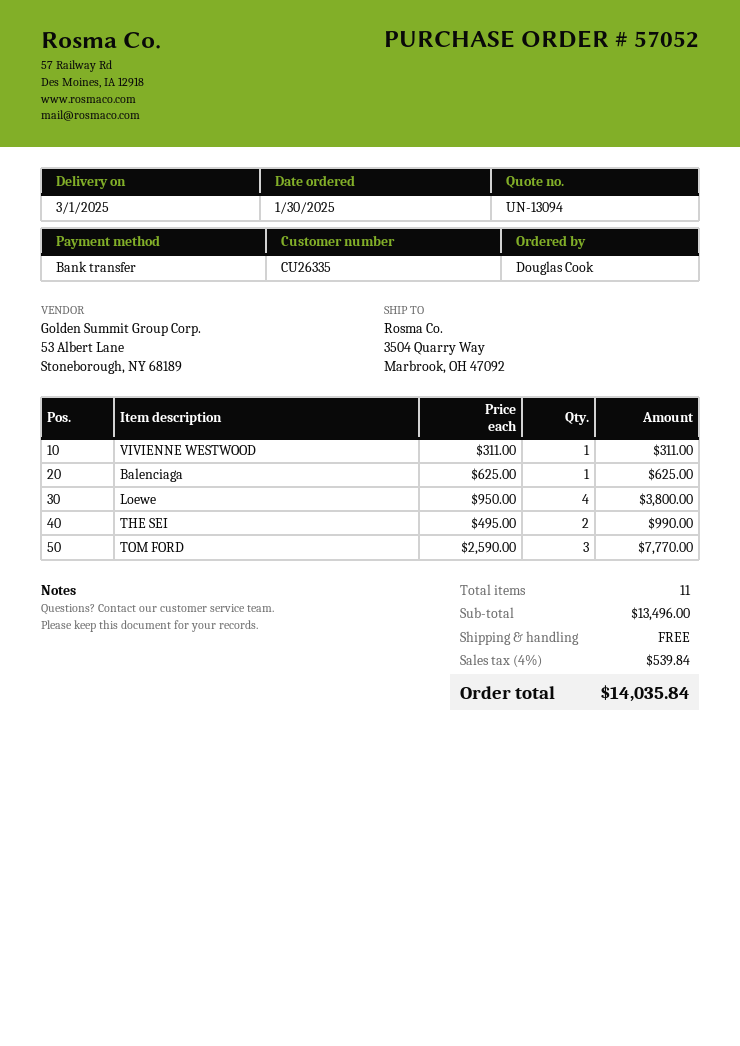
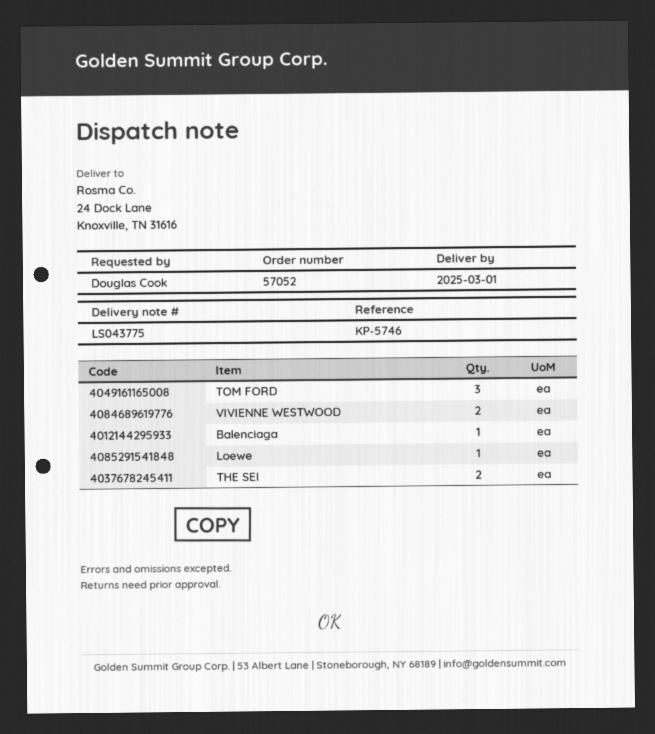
ship to: 3504 Quarry Way, Marbrook, OH 47092 -> 24 Dock Lane, Knoxville, TN 31616
VIVIENNE WESTWOOD: 1 -> 2
Loewe: 4 -> 1

